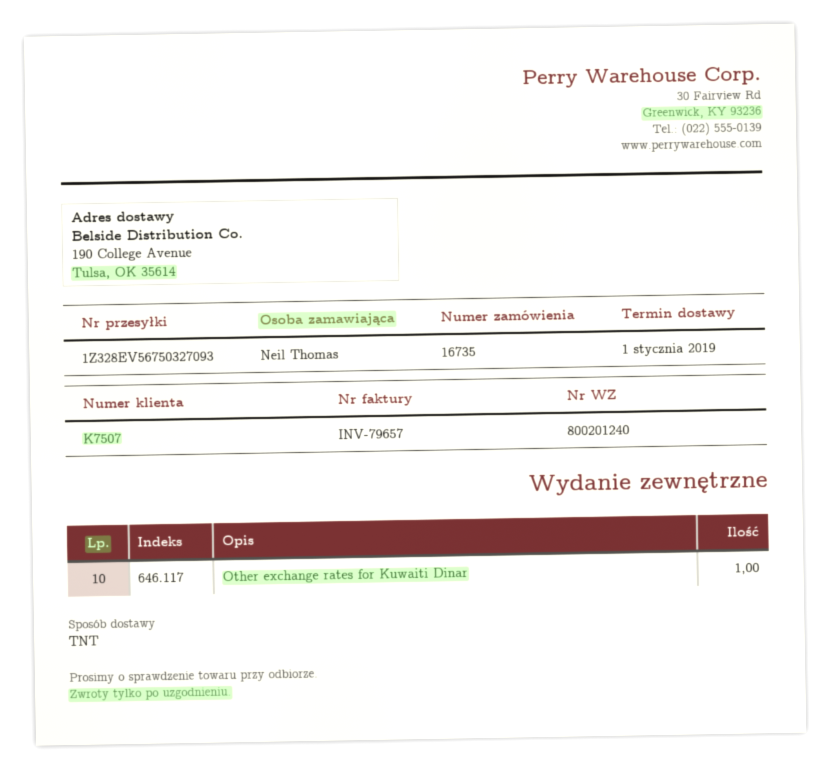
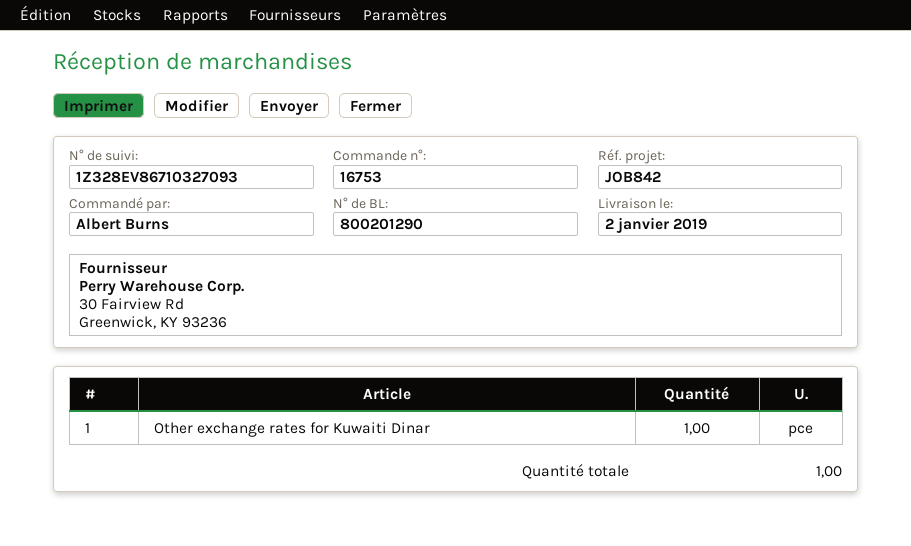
order number: 16735 -> 16753
delivery note number: 800201240 -> 800201290
delivery date: 2019-01-01 -> 2019-01-02
ordered by: Neil Thomas -> Albert Burns
tracking number: 1Z328EV56750327093 -> 1Z328EV86710327093

